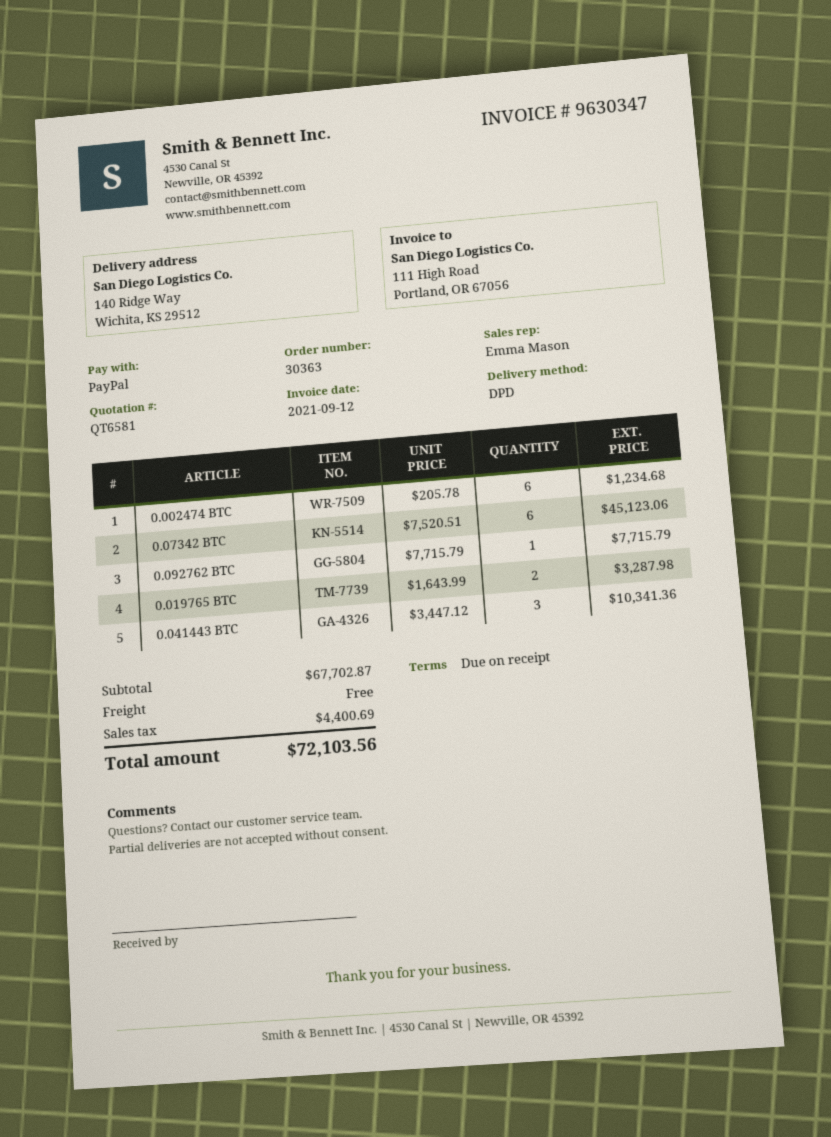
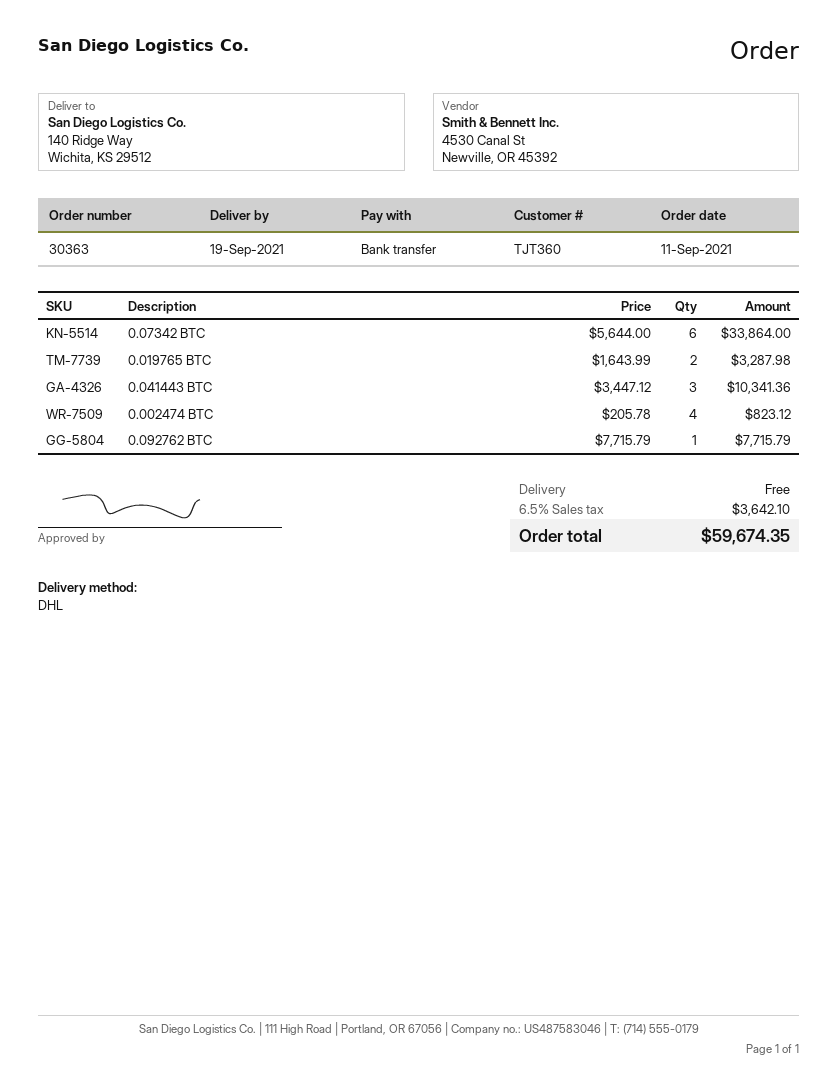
payment method: PayPal -> bank transfer
shipping method: DPD -> DHL
0.002474 BTC: 6 x 205.78 = 1234.68 -> 4 x 205.78 = 823.12
0.07342 BTC: 6 x 7520.51 = 45123.06 -> 6 x 5644.00 = 33864.00
tax: 4400.69 -> 3642.10
total: 72103.56 -> 59674.35

